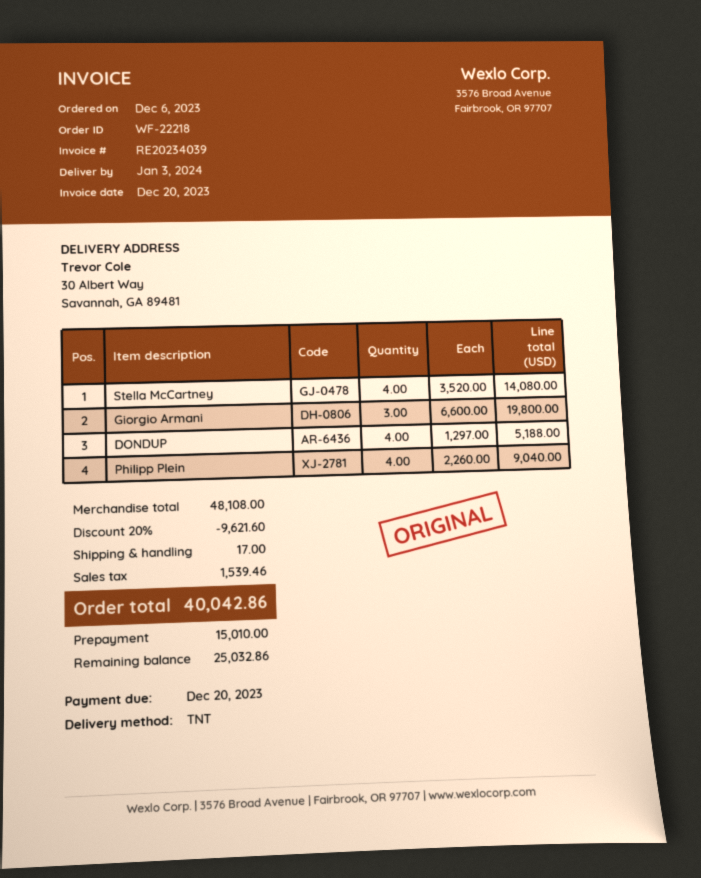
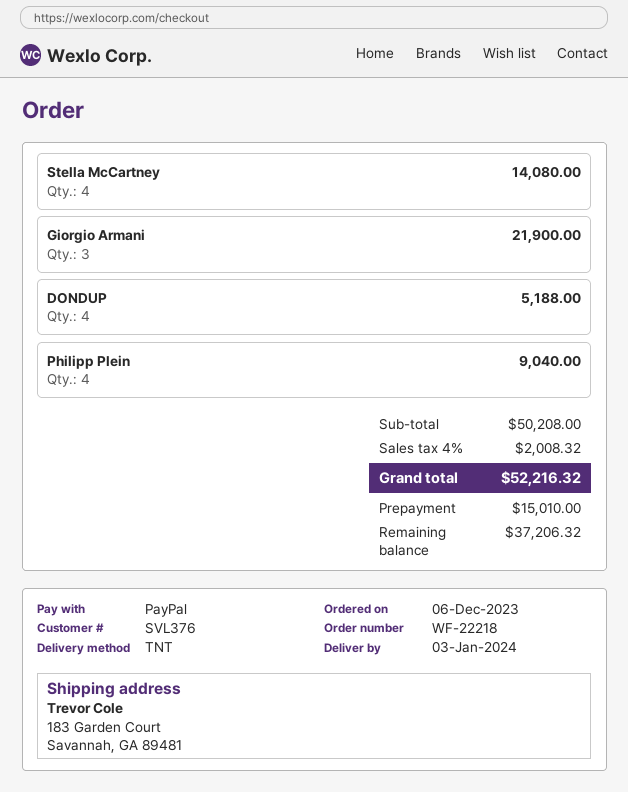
ship to: 30 Albert Way, Savannah, GA 89481 -> 183 Garden Court, Savannah, GA 89481
Giorgio Armani: 3 for 19800.00 -> 3 for 21900.00
subtotal: 48108.00 -> 50208.00
discount: 20% = 9621.60 -> none
shipping: 17.00 -> none
tax: 1539.46 -> 2008.32
total: 40042.86 -> 52216.32
balance: 25032.86 -> 37206.32

